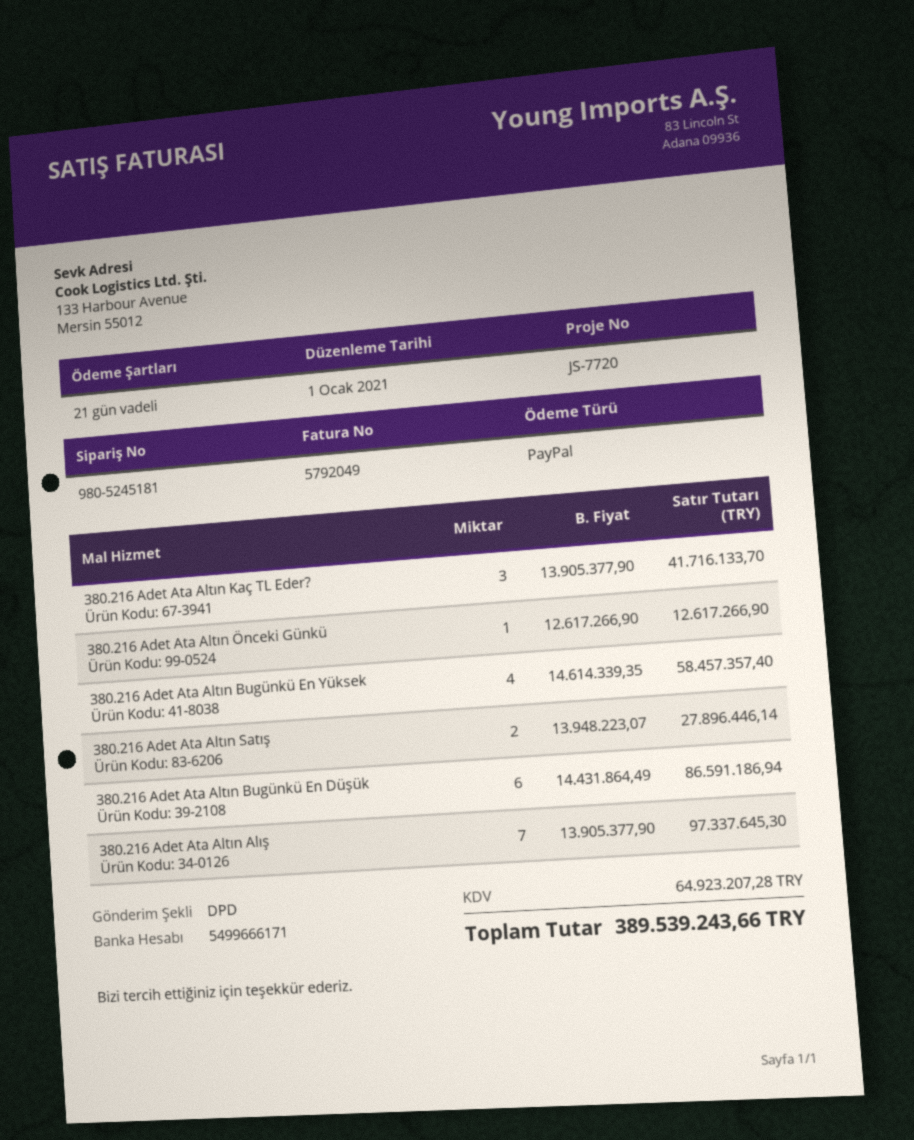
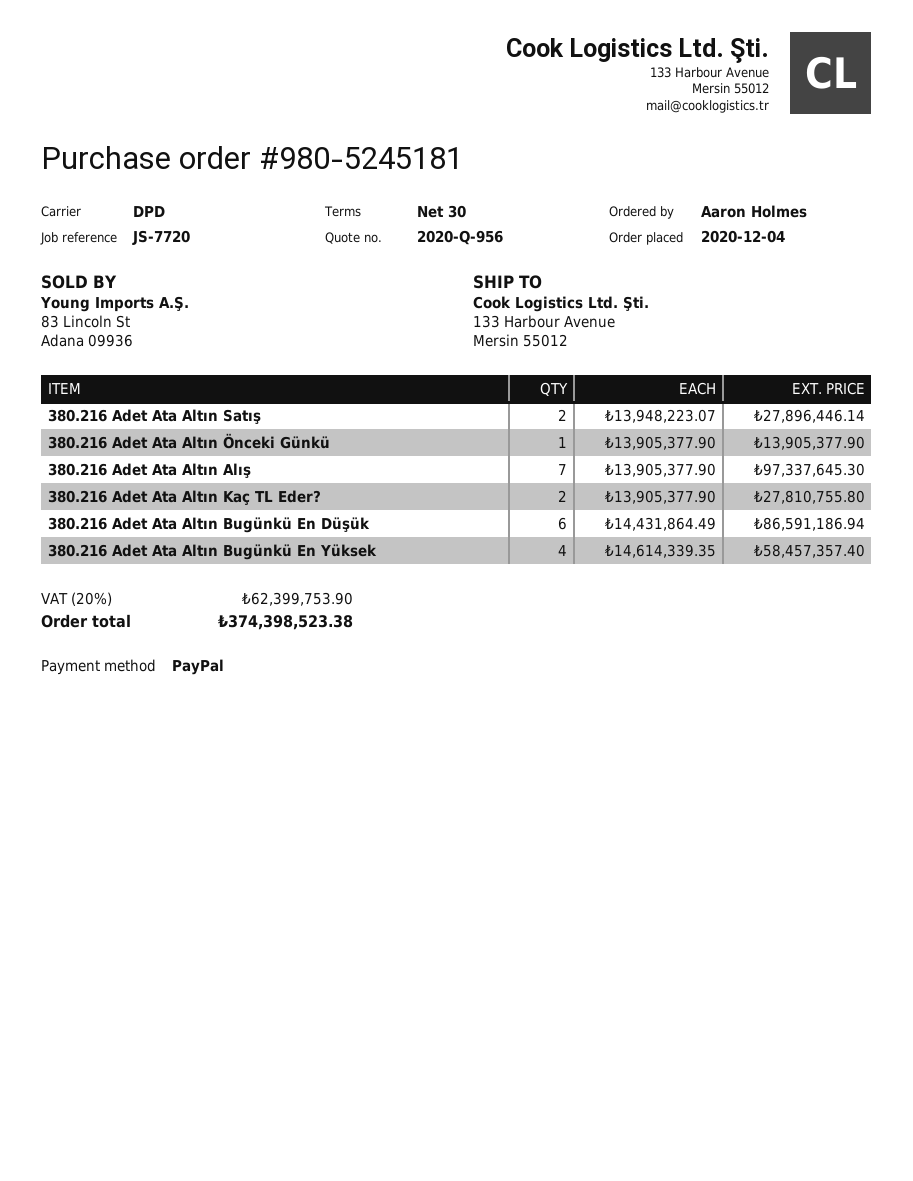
payment terms: 21 days -> 30 days
380.216 Adet Ata Altın Kaç TL Eder?: 3 x 13905377.90 = 41716133.70 -> 2 x 13905377.90 = 27810755.80
380.216 Adet Ata Altın Önceki Günkü: 1 x 12617266.90 = 12617266.90 -> 1 x 13905377.90 = 13905377.90
tax: 64923207.28 -> 62399753.90
total: 389539243.66 -> 374398523.38

